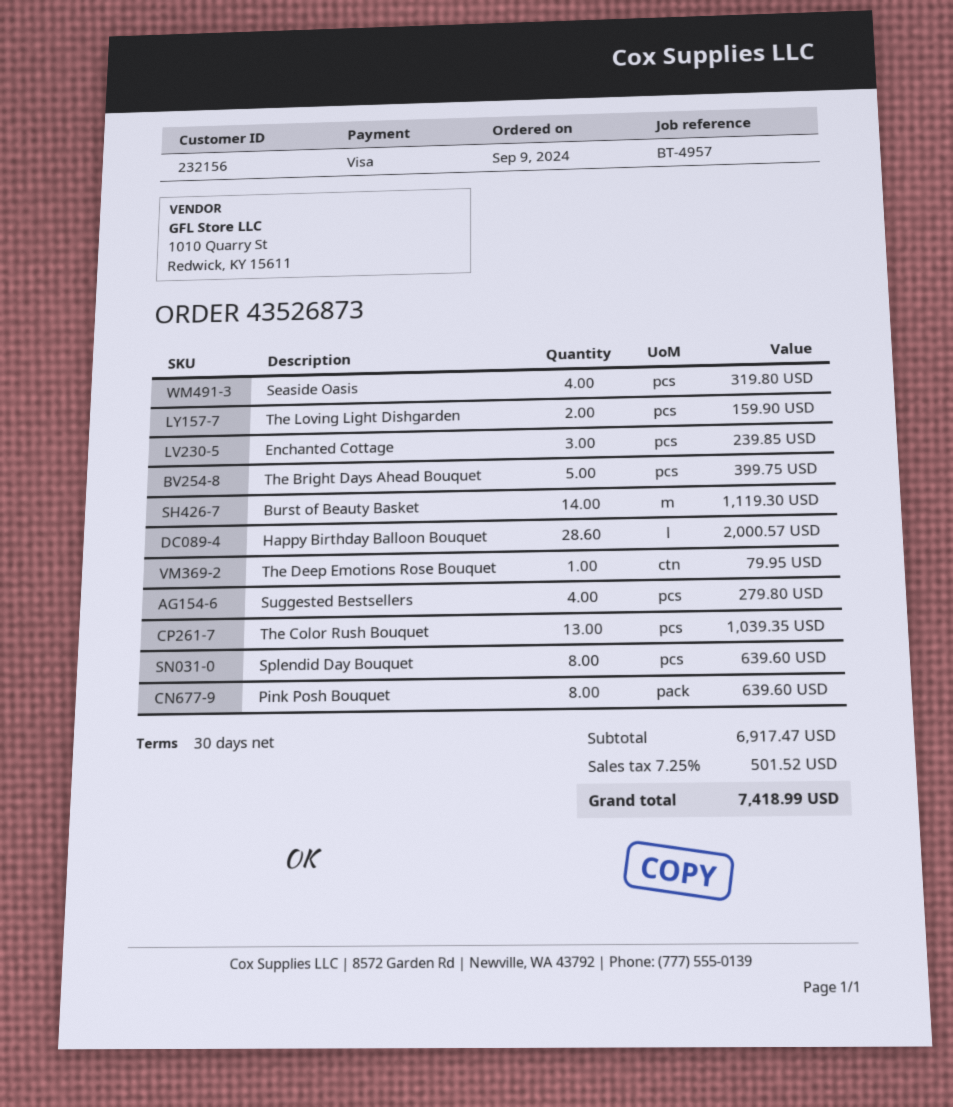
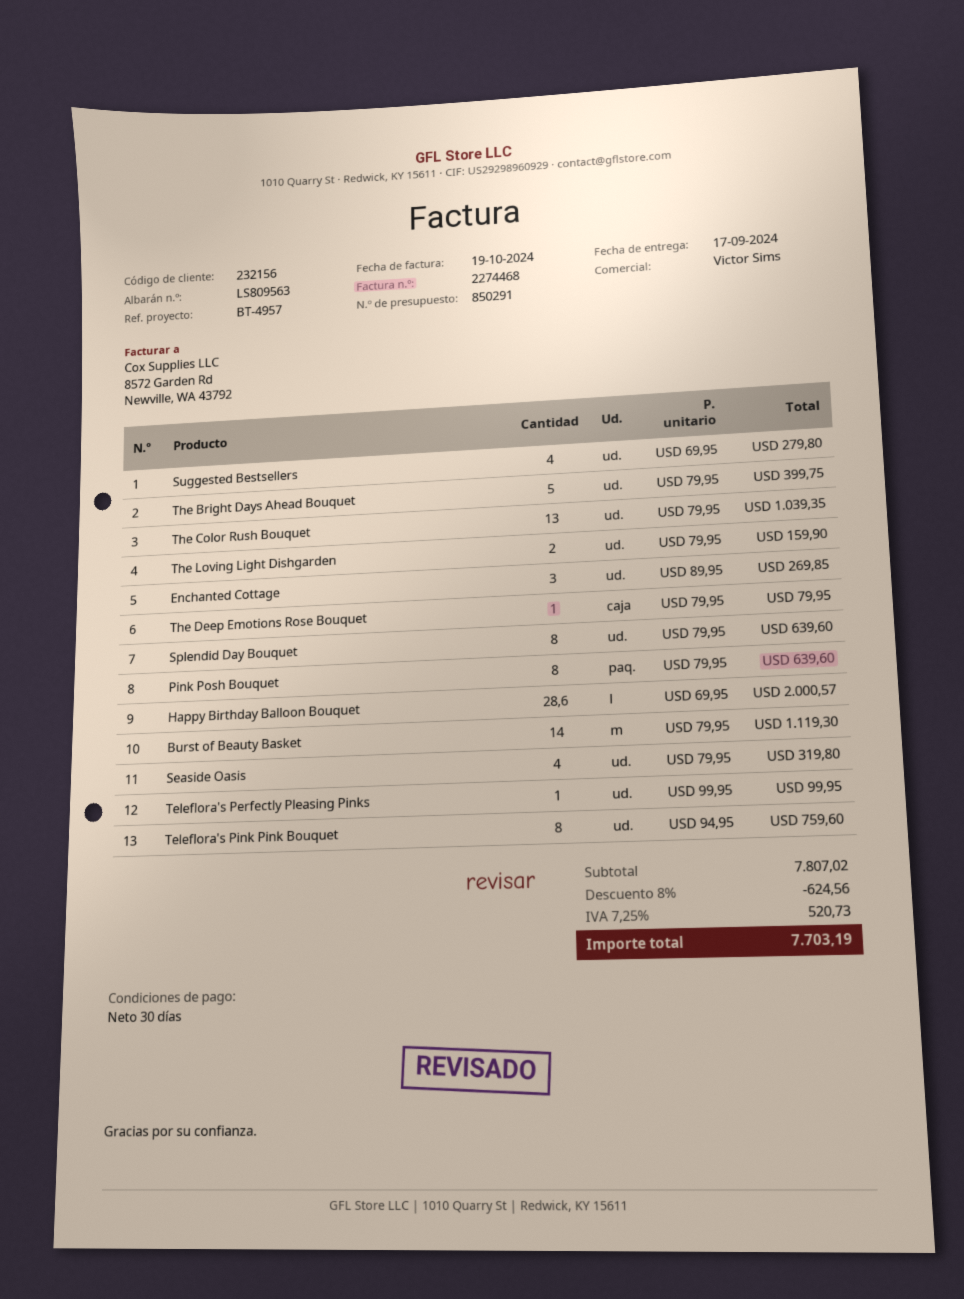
Enchanted Cottage: 3 for 239.85 -> 3 for 269.85
Teleflora's Perfectly Pleasing Pinks: none -> 1 for 99.95
Teleflora's Pink Pink Bouquet: none -> 8 for 759.60
subtotal: 6917.47 -> 7807.02
discount: none -> 8% = 624.56
tax: 7.25% = 501.52 -> 7.25% = 520.73
total: 7418.99 -> 7703.19

